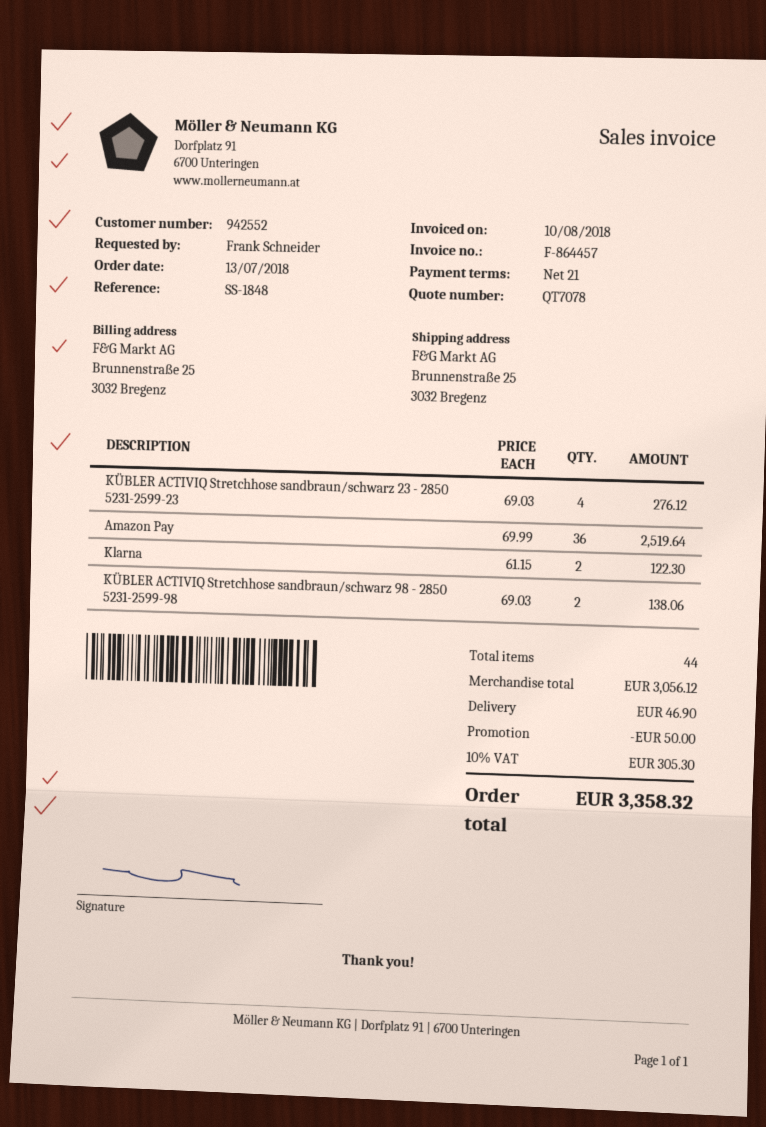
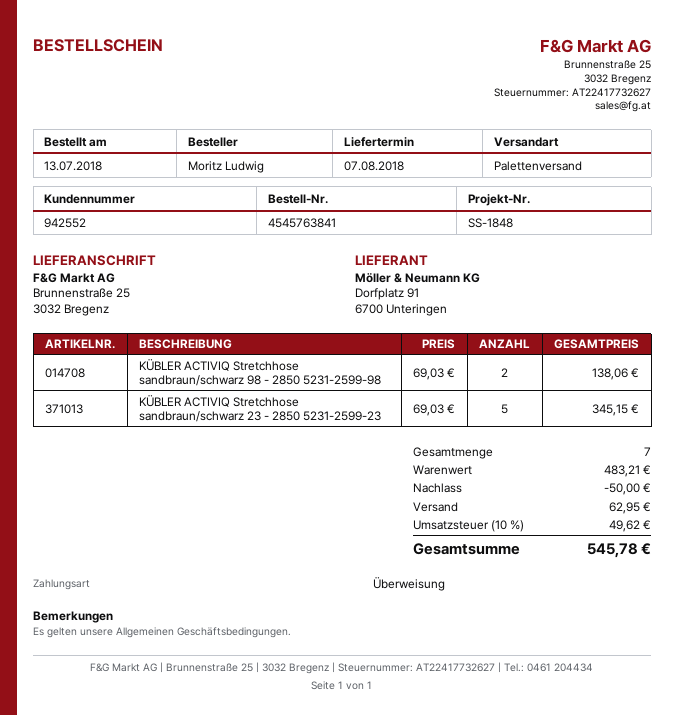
ordered by: Frank Schneider -> Moritz Ludwig
KÜBLER ACTIVIQ Stretchhose sandbraun/schwarz 23 - 2850 5231-2599-23: 4 x 69.03 = 276.12 -> 5 x 69.03 = 345.15
Amazon Pay: 36 x 69.99 = 2519.64 -> none
Klarna: 2 x 61.15 = 122.30 -> none
total quantity: 44 -> 7
subtotal: 3056.12 -> 483.21
shipping: 46.90 -> 62.95
tax: 10% = 305.30 -> 10% = 49.62
total: 3358.32 -> 545.78

